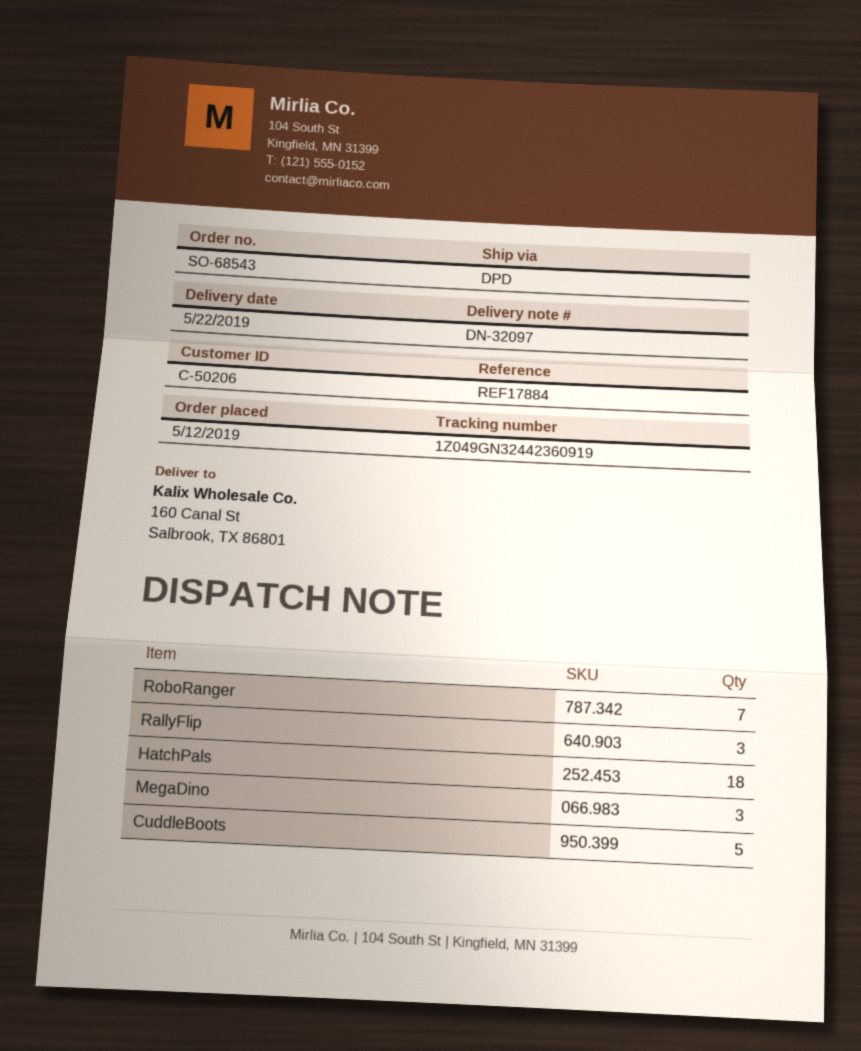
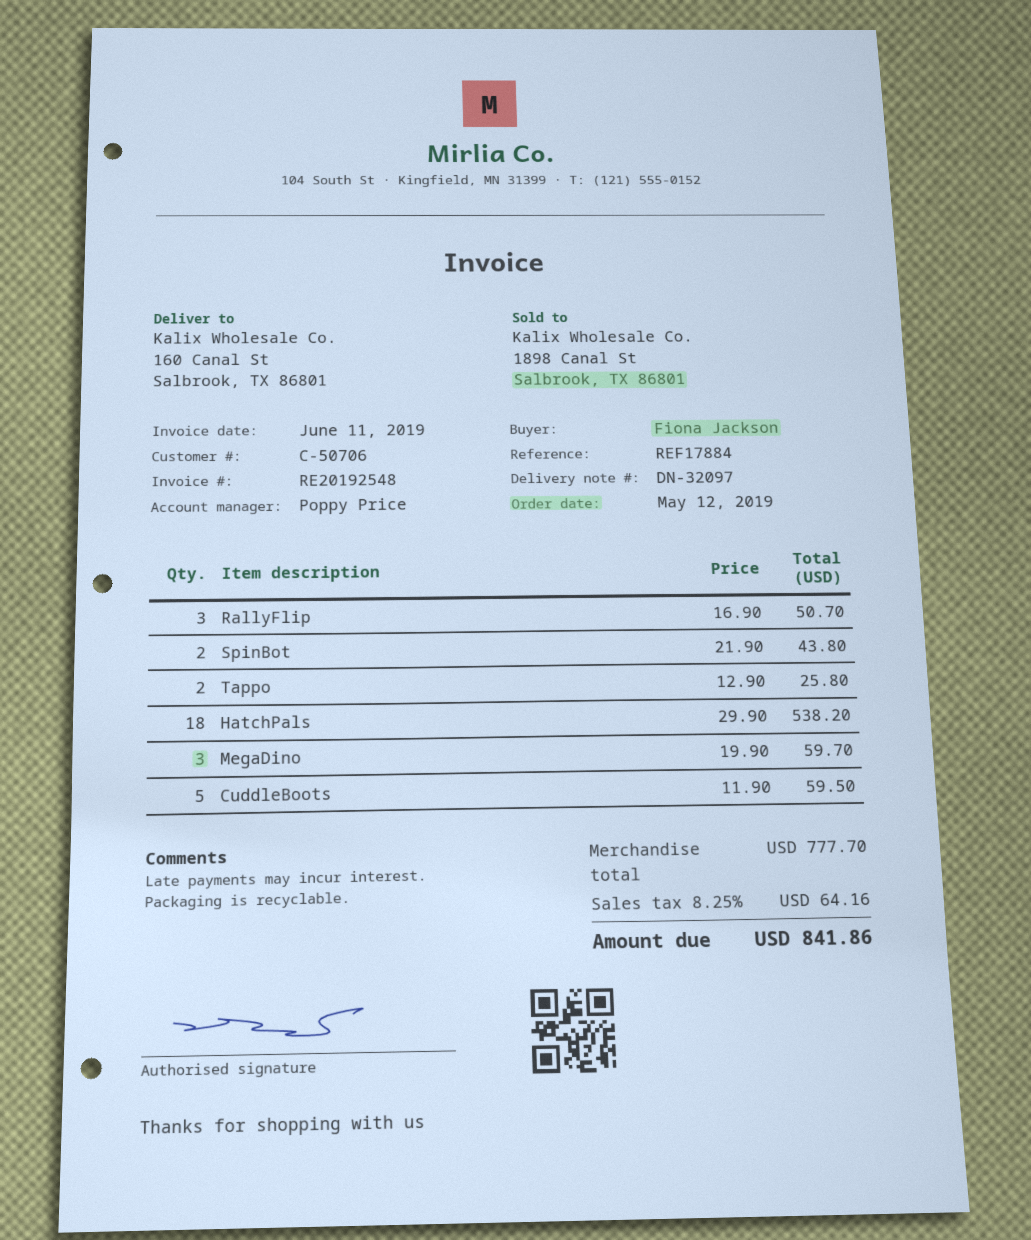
customer number: C-50206 -> C-50706
RoboRanger: 7 -> none
SpinBot: none -> 2
Tappo: none -> 2

